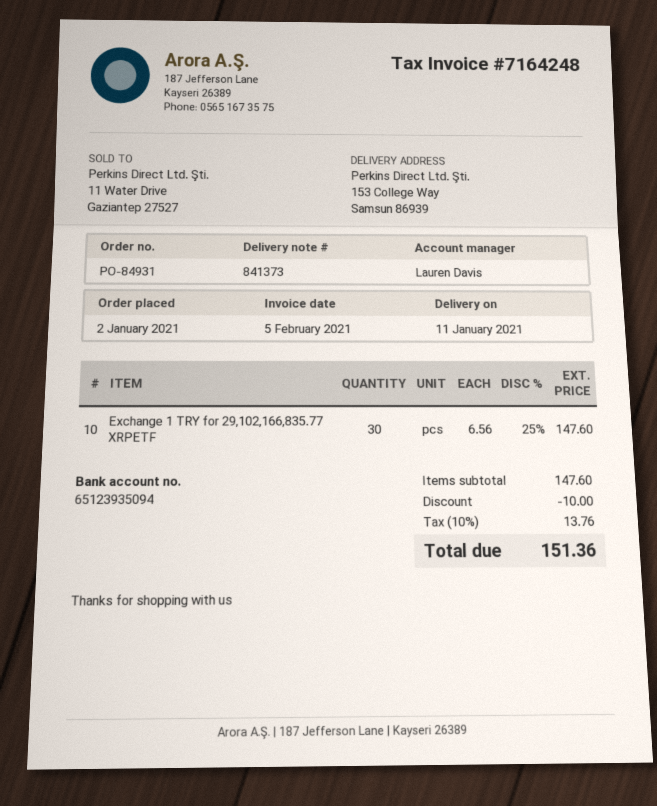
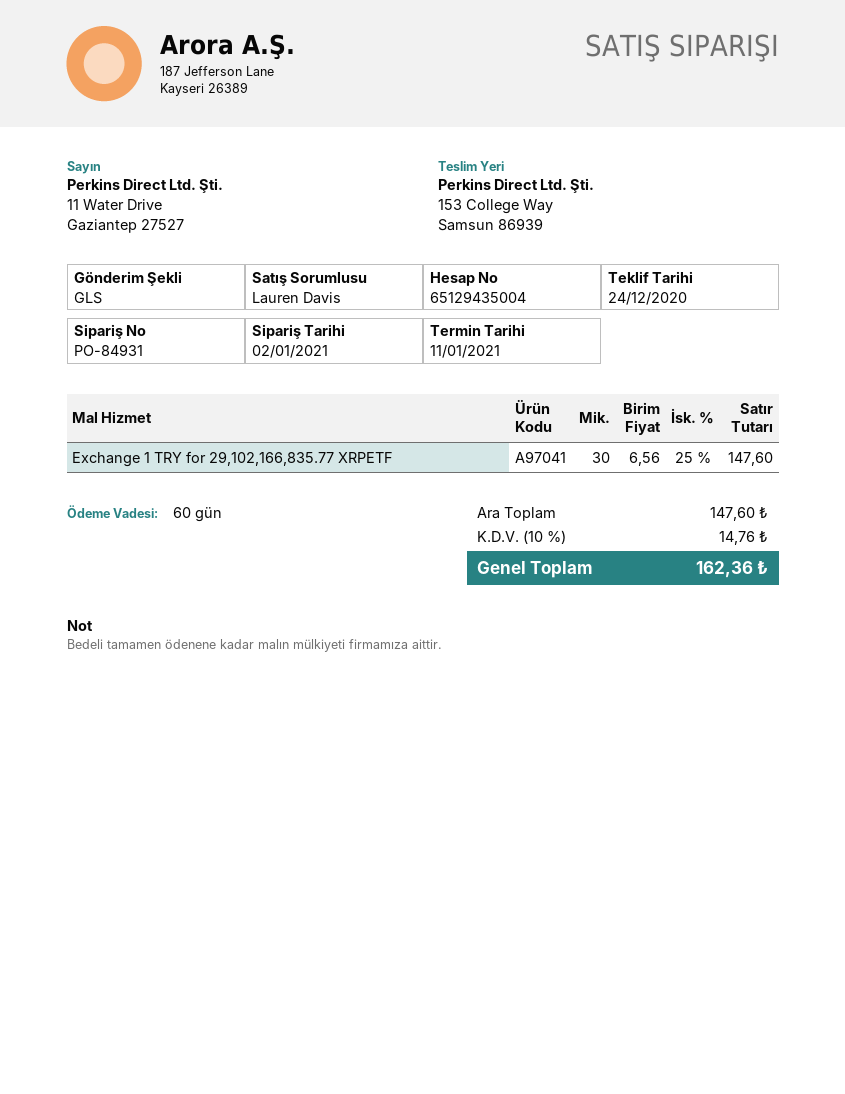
bank account: 65123935094 -> 65129435004
discount: 10.00 -> none
tax: 10% = 13.76 -> 10% = 14.76
total: 151.36 -> 162.36

